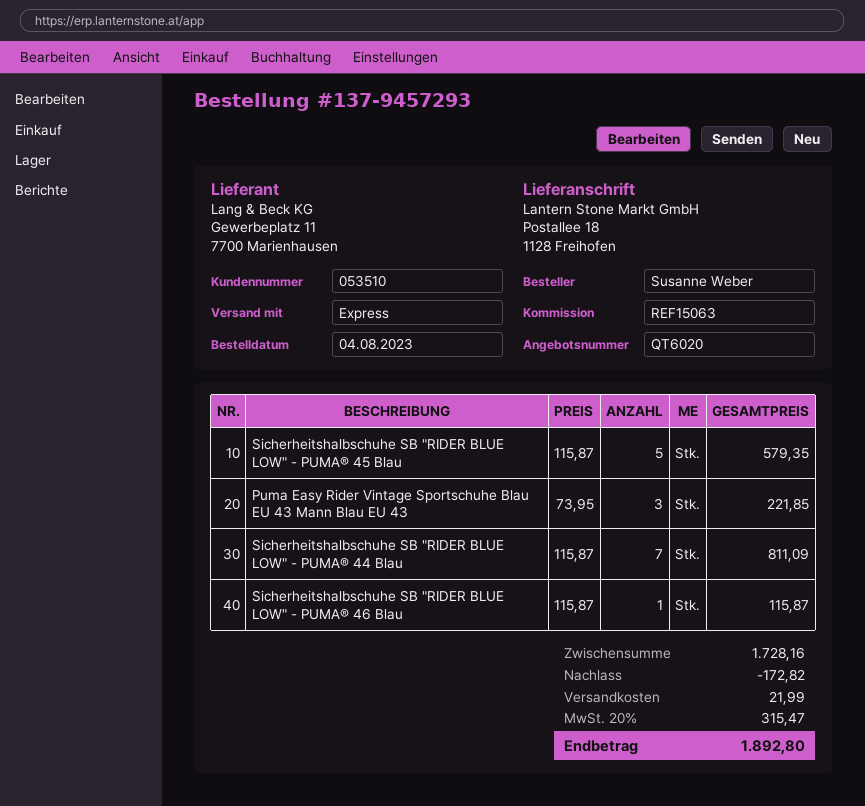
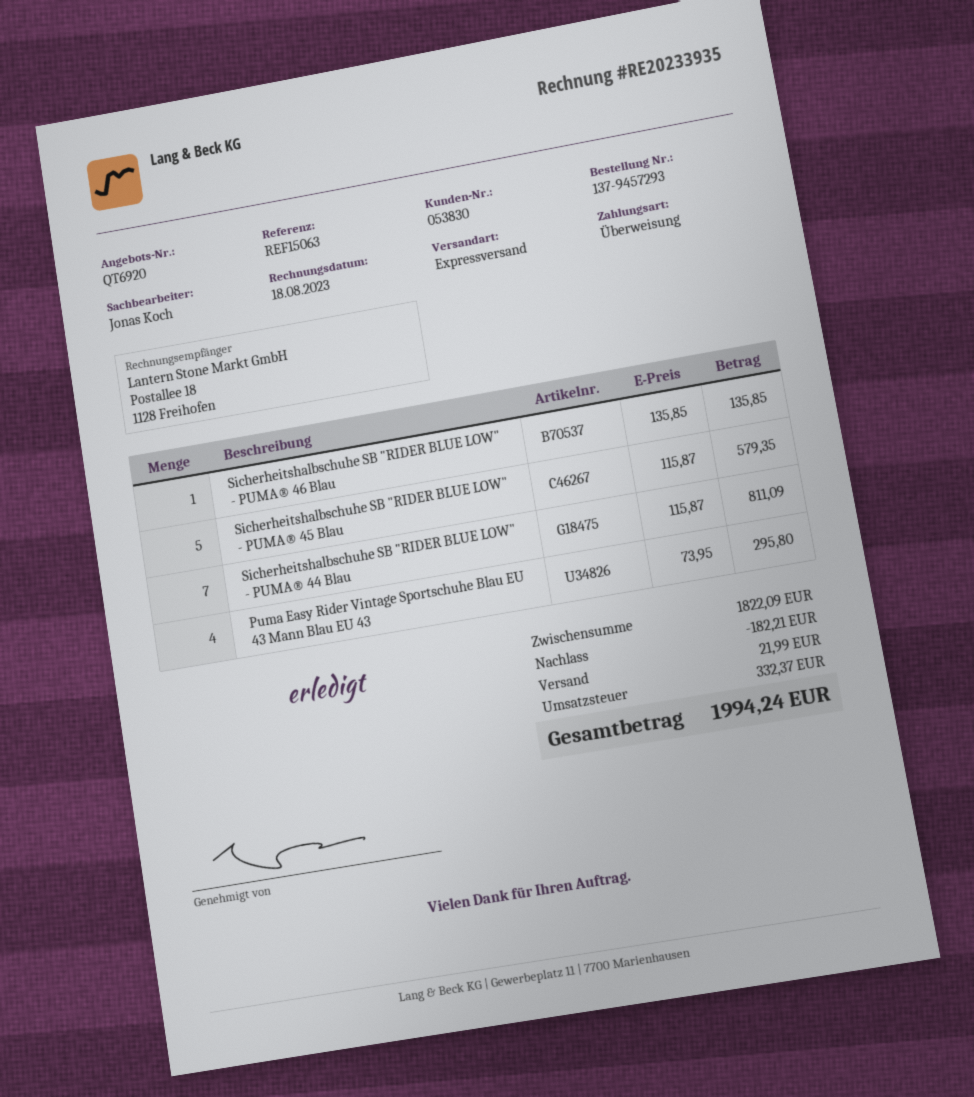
quote number: QT6020 -> QT6920
customer number: 053510 -> 053830
Puma Easy Rider Vintage Sportschuhe Blau EU 43 Mann Blau EU 43: 3 x 73.95 = 221.85 -> 4 x 73.95 = 295.80
Sicherheitshalbschuhe SB "RIDER BLUE LOW" - PUMA® 46 Blau: 1 x 115.87 = 115.87 -> 1 x 135.85 = 135.85
subtotal: 1728.16 -> 1822.09
discount: 172.82 -> 182.21
tax: 315.47 -> 332.37
total: 1892.80 -> 1994.24

